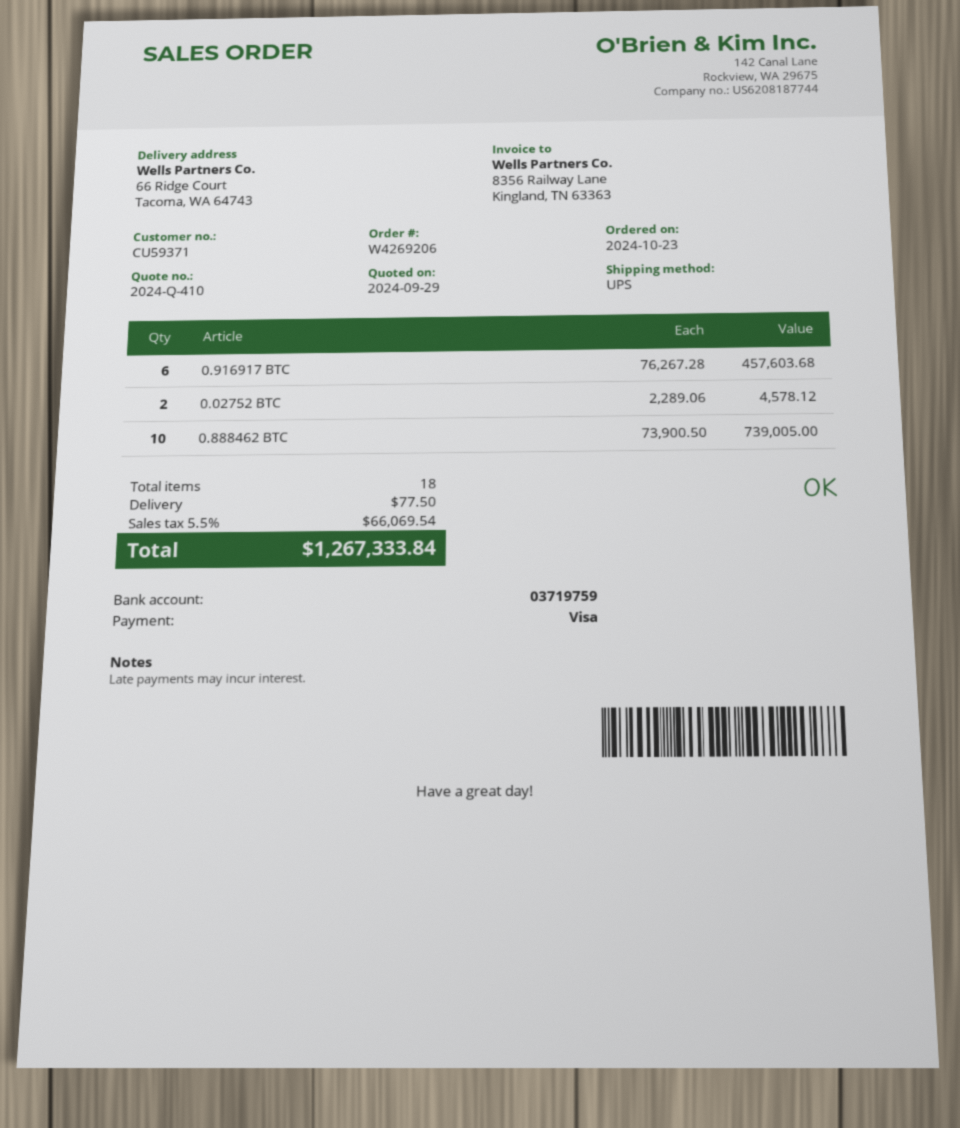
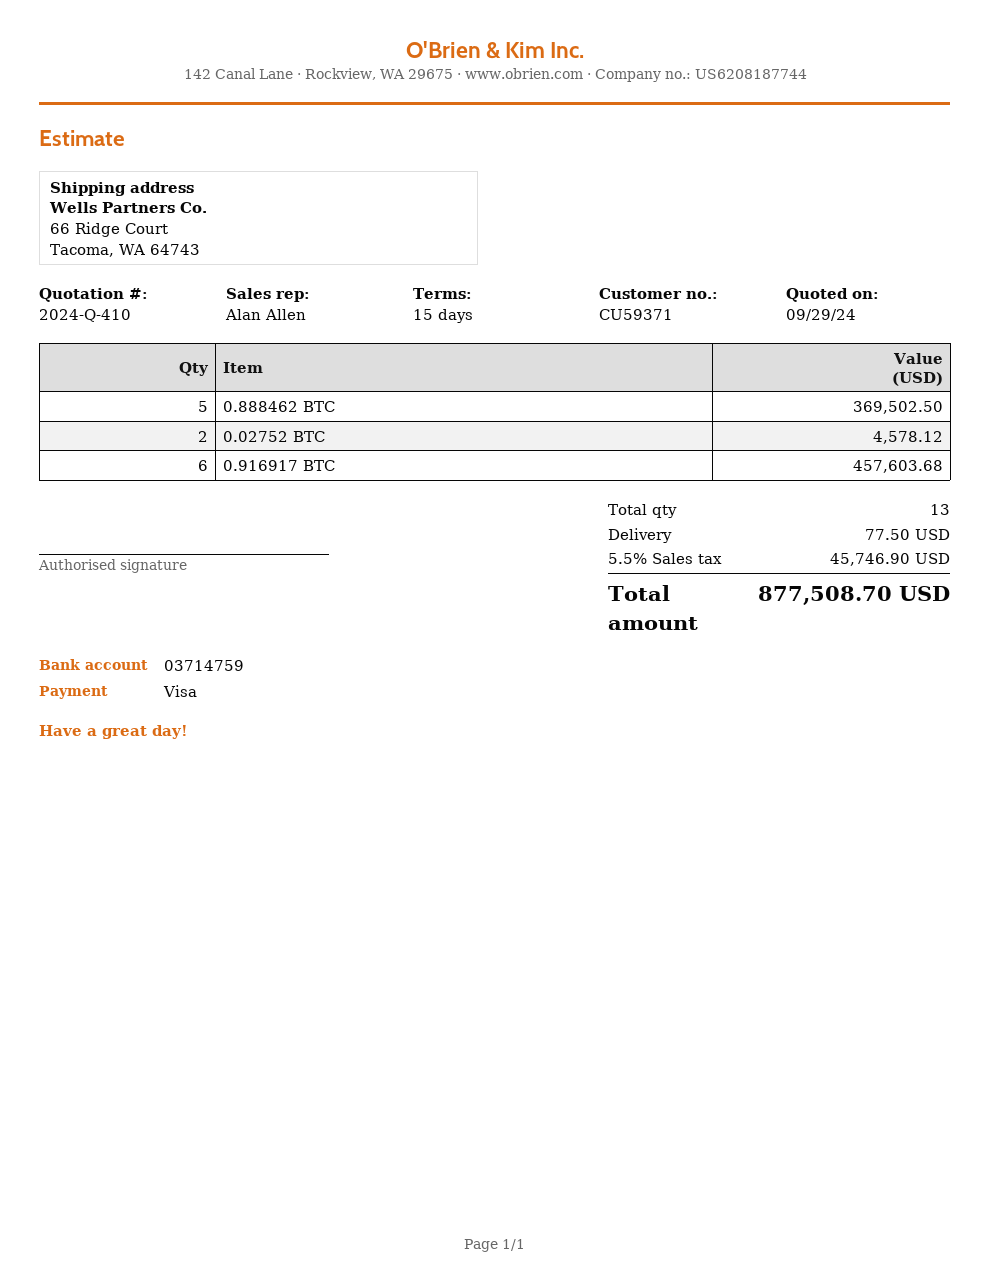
bank account: 03719759 -> 03714759
0.888462 BTC: 10 for 739005.00 -> 5 for 369502.50
total quantity: 18 -> 13
tax: 5.5% = 66069.54 -> 5.5% = 45746.90
total: 1267333.84 -> 877508.70

